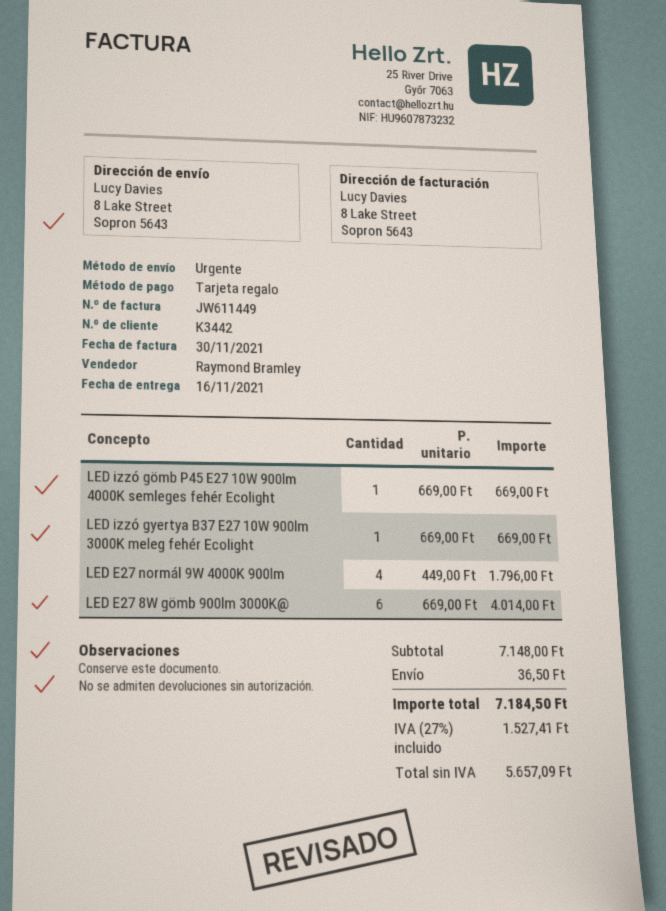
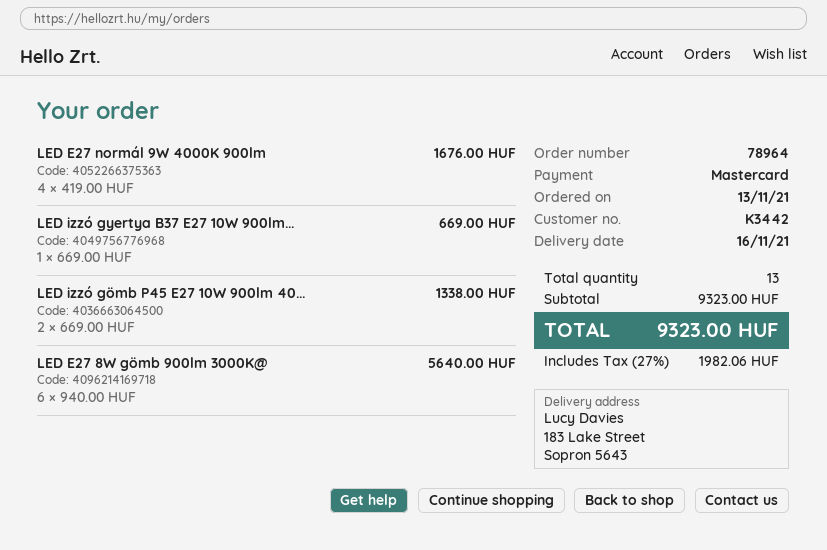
payment method: gift card -> Mastercard
ship to: 8 Lake Street, Sopron 5643 -> 183 Lake Street, Sopron 5643
LED izzó gömb P45 E27 10W 900lm 4000K semleges fehér Ecolight: 1 x 669.00 = 669.00 -> 2 x 669.00 = 1338.00
LED E27 normál 9W 4000K 900lm: 4 x 449.00 = 1796.00 -> 4 x 419.00 = 1676.00
LED E27 8W gömb 900lm 3000K@: 6 x 669.00 = 4014.00 -> 6 x 940.00 = 5640.00
subtotal: 7148.00 -> 9323.00
shipping: 36.50 -> none
tax: 27% = 1527.41 -> 27% = 1982.06
total: 7184.50 -> 9323.00

